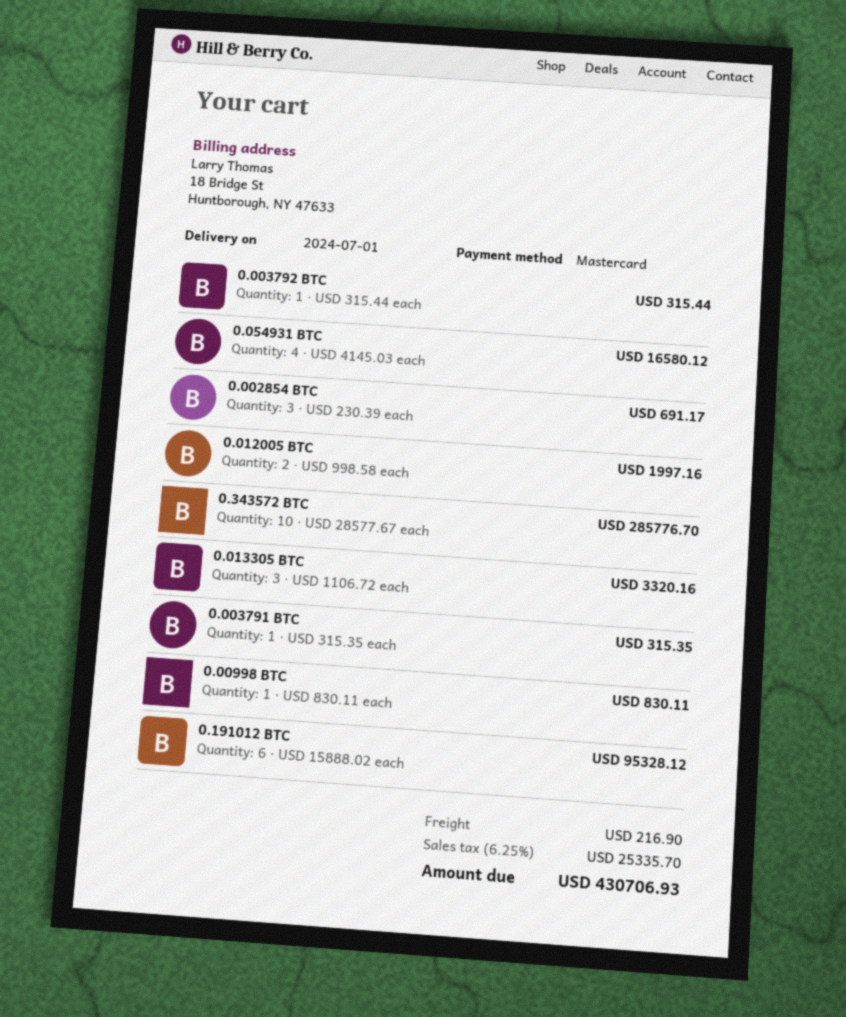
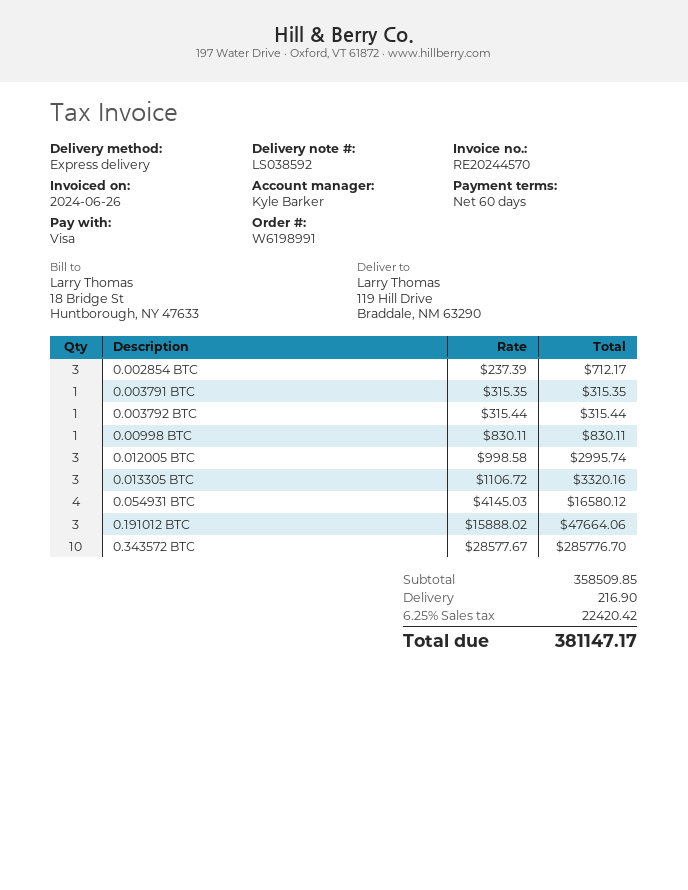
payment method: Mastercard -> Visa
0.002854 BTC: 3 x 230.39 = 691.17 -> 3 x 237.39 = 712.17
0.012005 BTC: 2 x 998.58 = 1997.16 -> 3 x 998.58 = 2995.74
0.191012 BTC: 6 x 15888.02 = 95328.12 -> 3 x 15888.02 = 47664.06
tax: 6.25% = 25335.70 -> 6.25% = 22420.42
total: 430706.93 -> 381147.17

